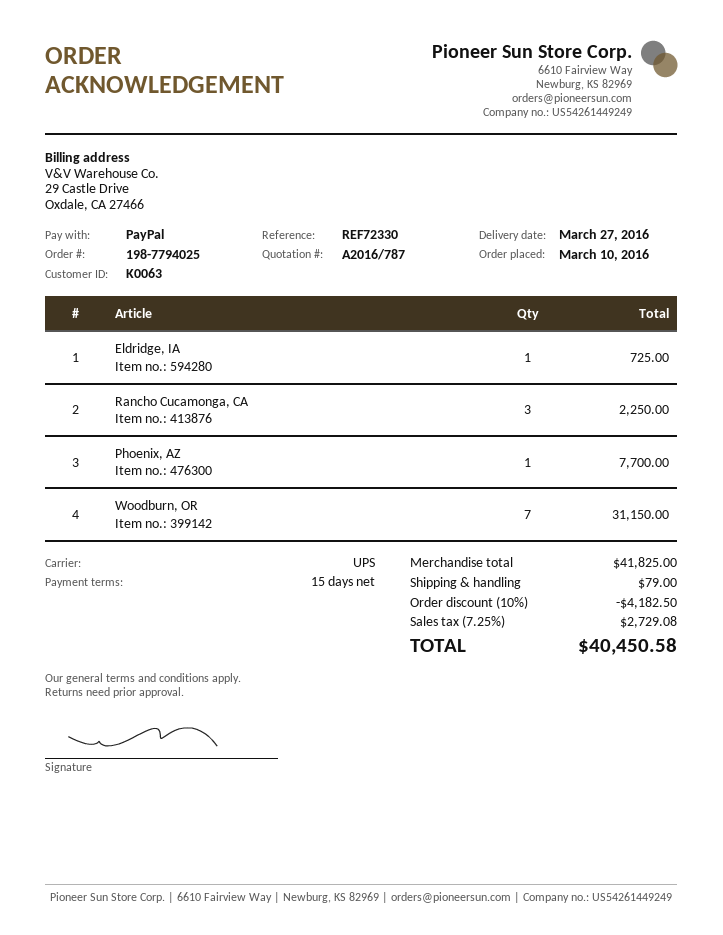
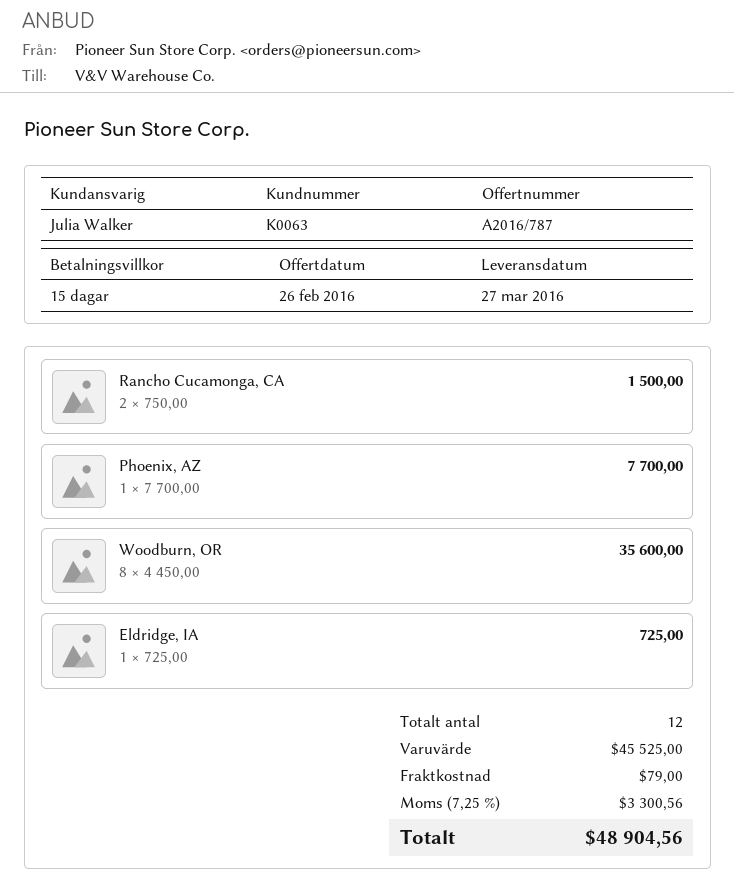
Rancho Cucamonga, CA: 3 for 2250.00 -> 2 for 1500.00
Woodburn, OR: 7 for 31150.00 -> 8 for 35600.00
subtotal: 41825.00 -> 45525.00
discount: 10% = 4182.50 -> none
tax: 7.25% = 2729.08 -> 7.25% = 3300.56
total: 40450.58 -> 48904.56

